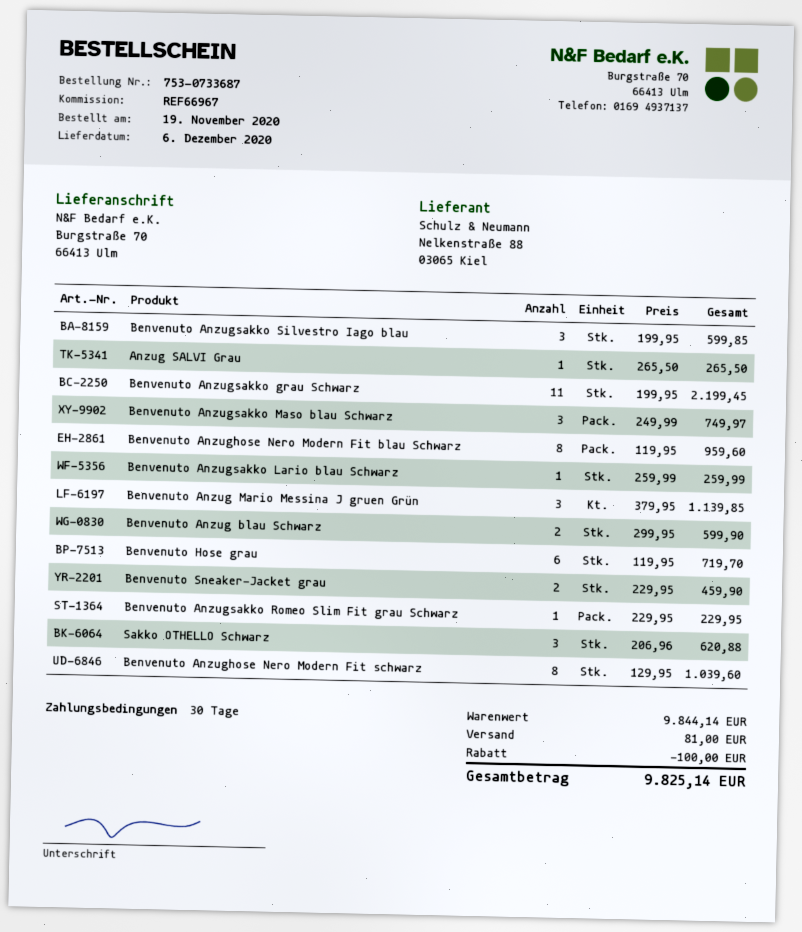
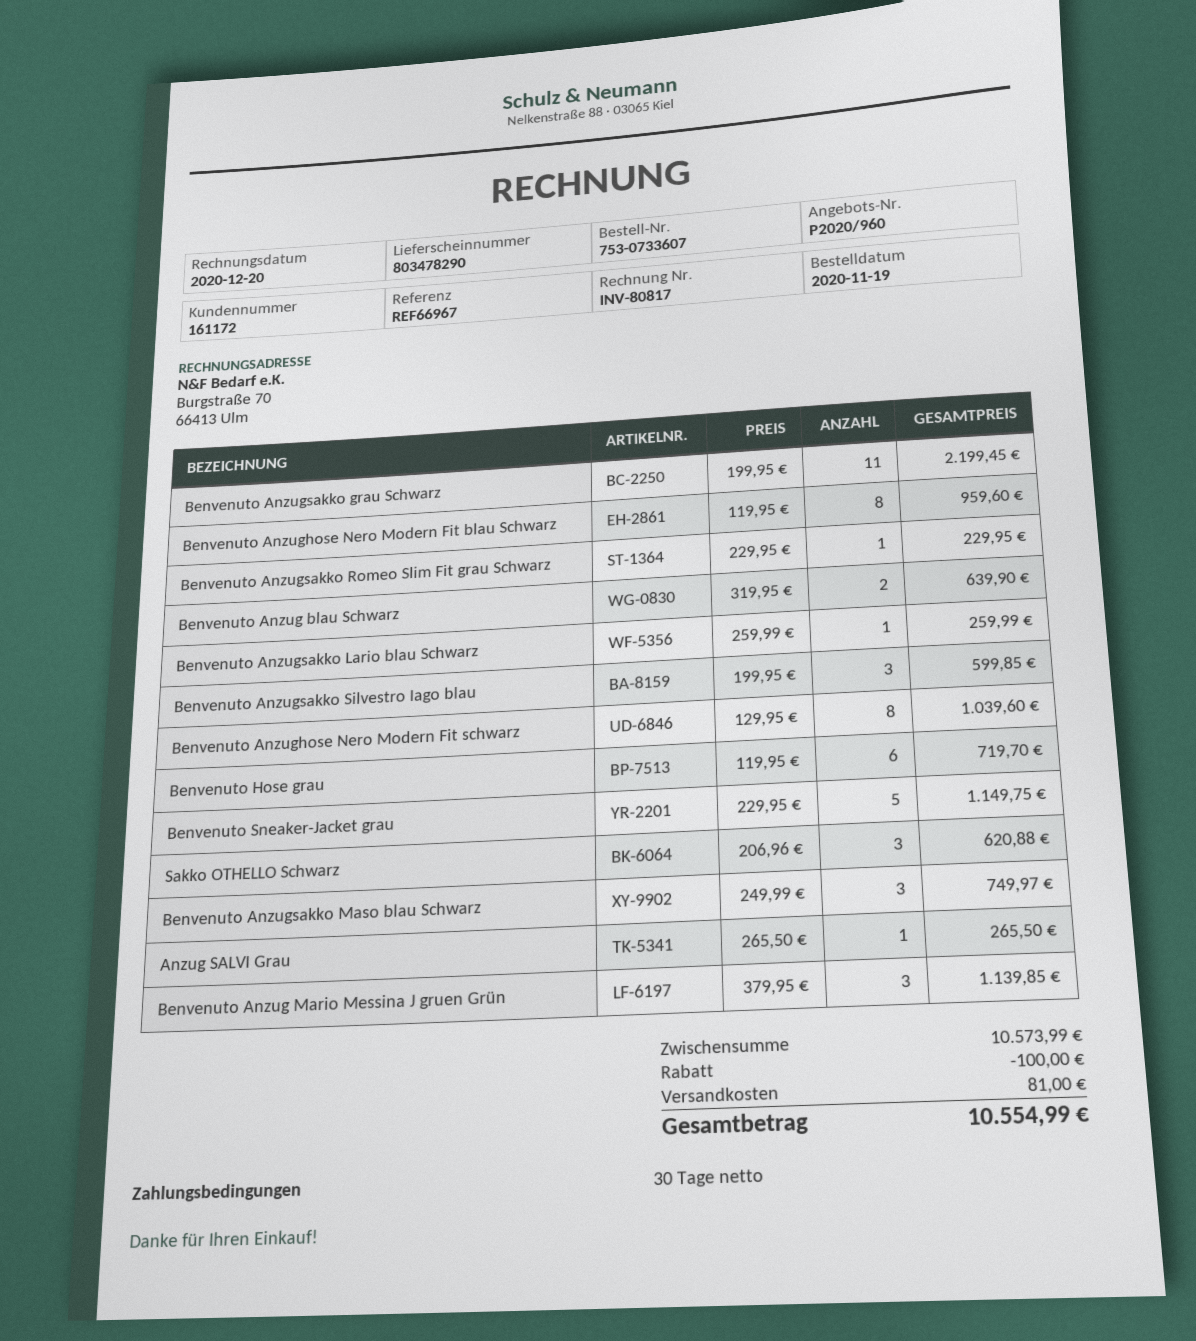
order number: 753-0733687 -> 753-0733607
Benvenuto Anzug blau Schwarz: 2 x 299.95 = 599.90 -> 2 x 319.95 = 639.90
Benvenuto Sneaker-Jacket grau: 2 x 229.95 = 459.90 -> 5 x 229.95 = 1149.75
subtotal: 9844.14 -> 10573.99
total: 9825.14 -> 10554.99

